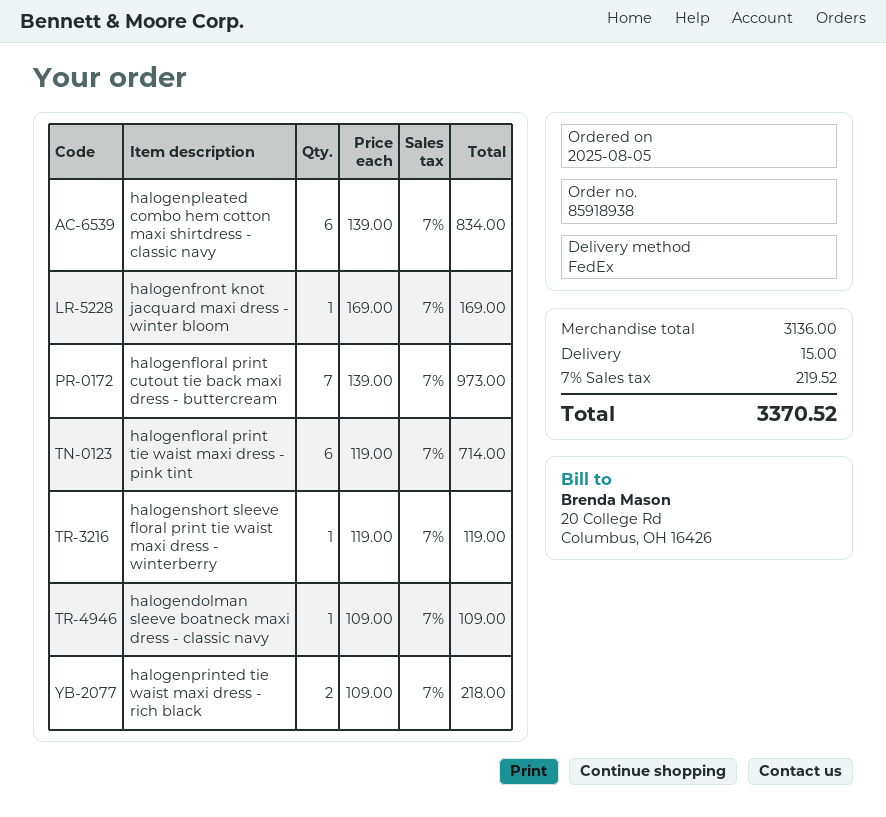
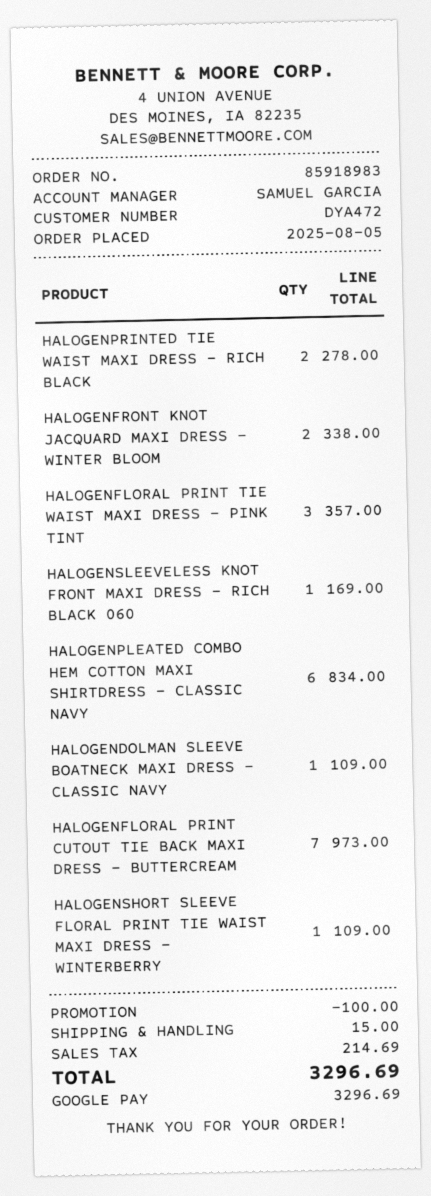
order number: 85918938 -> 85918983
halogenfront knot jacquard maxi dress - winter bloom: 1 for 169.00 -> 2 for 338.00
halogenfloral print tie waist maxi dress - pink tint: 6 for 714.00 -> 3 for 357.00
halogenshort sleeve floral print tie waist maxi dress - winterberry: 1 for 119.00 -> 1 for 109.00
halogenprinted tie waist maxi dress - rich black: 2 for 218.00 -> 2 for 278.00
HALOGENSLEEVELESS KNOT FRONT MAXI DRESS - RICH BLACK 060: none -> 1 for 169.00
discount: none -> 100.00
tax: 219.52 -> 214.69
total: 3370.52 -> 3296.69

